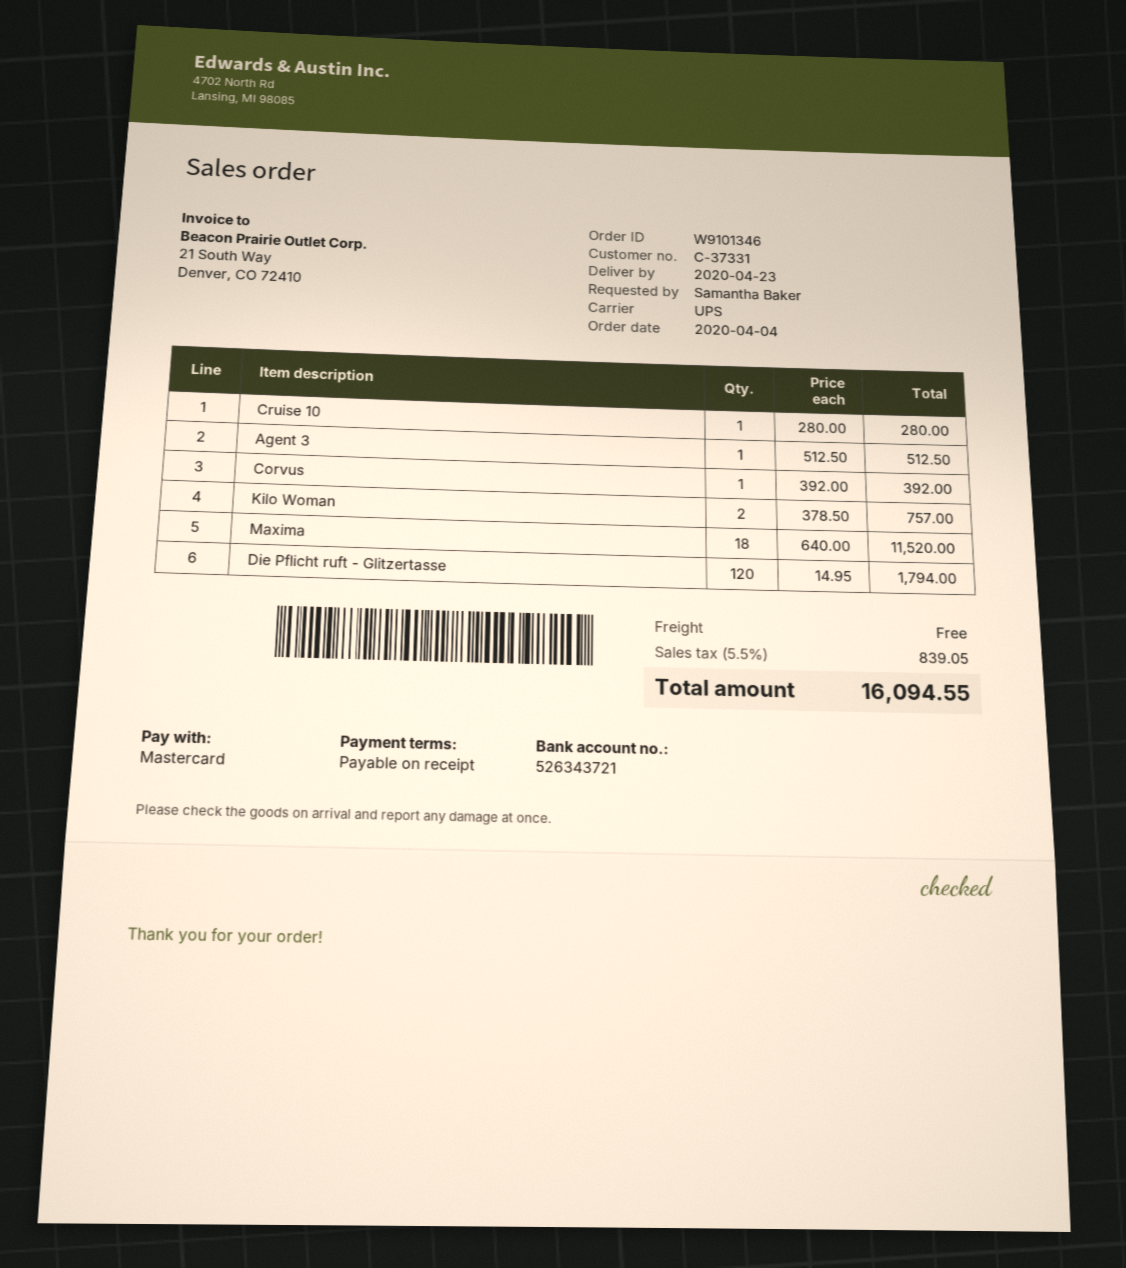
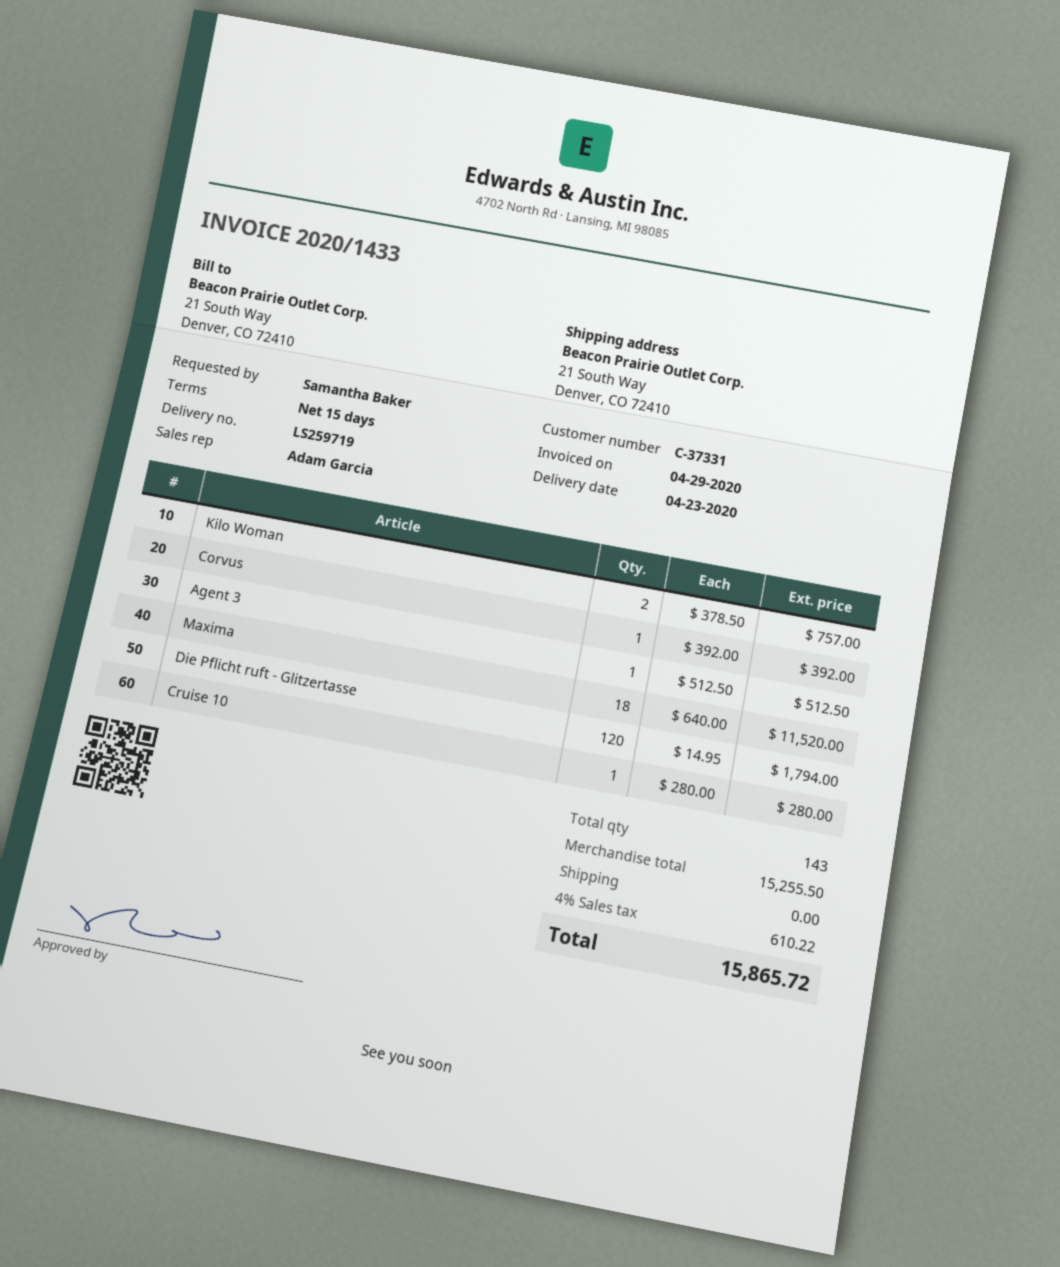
payment terms: on receipt -> 15 days
tax: 5.5% = 839.05 -> 4% = 610.22
total: 16094.55 -> 15865.72

